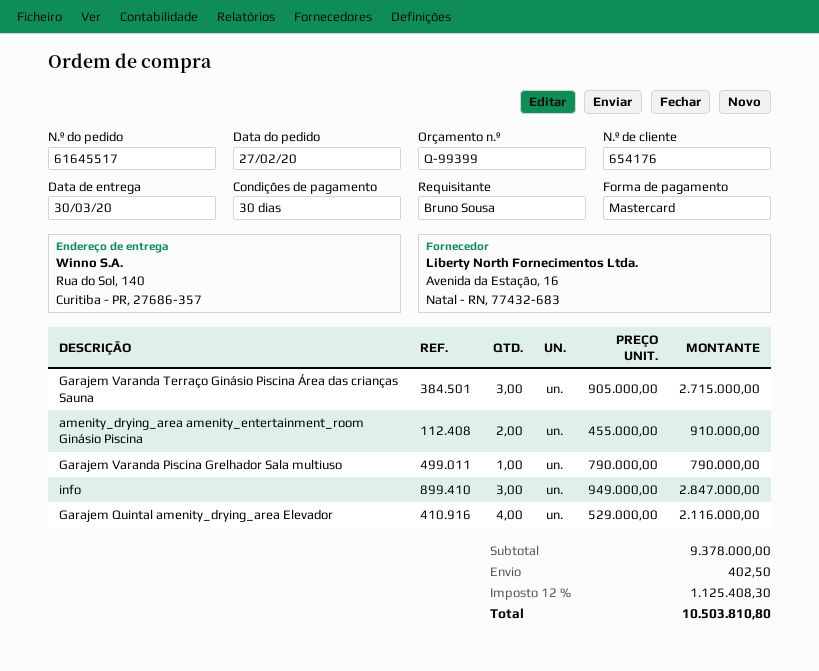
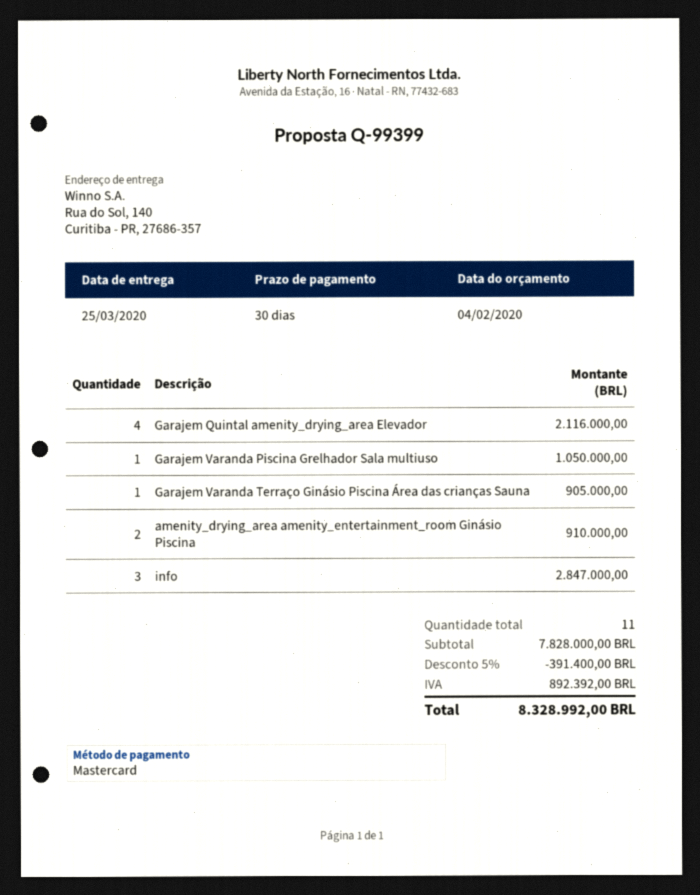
delivery date: 2020-03-30 -> 2020-03-25
Garajem Varanda Terraço Ginásio Piscina Área das crianças Sauna: 3 for 2715000.00 -> 1 for 905000.00
Garajem Varanda Piscina Grelhador Sala multiuso: 1 for 790000.00 -> 1 for 1050000.00
subtotal: 9378000.00 -> 7828000.00
discount: none -> 5% = 391400.00
shipping: 402.50 -> none
tax: 1125408.30 -> 892392.00
total: 10503810.80 -> 8328992.00

